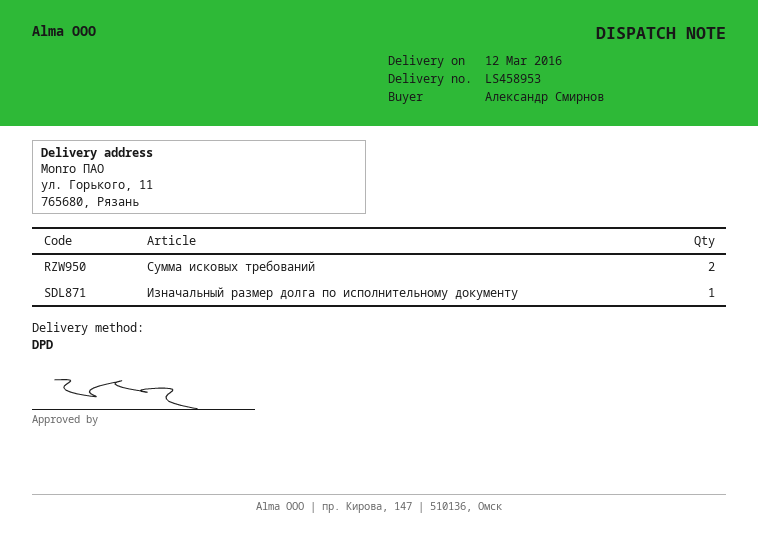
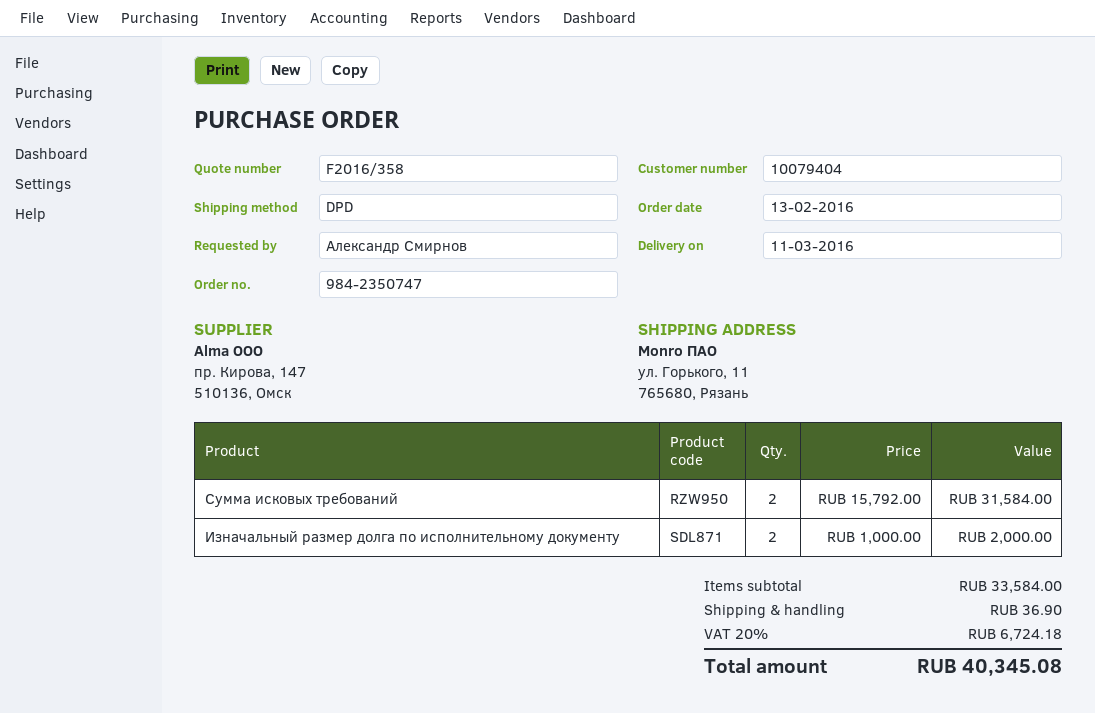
delivery date: 2016-03-12 -> 2016-03-11
Изначальный размер долга по исполнительному документу: 1 -> 2

